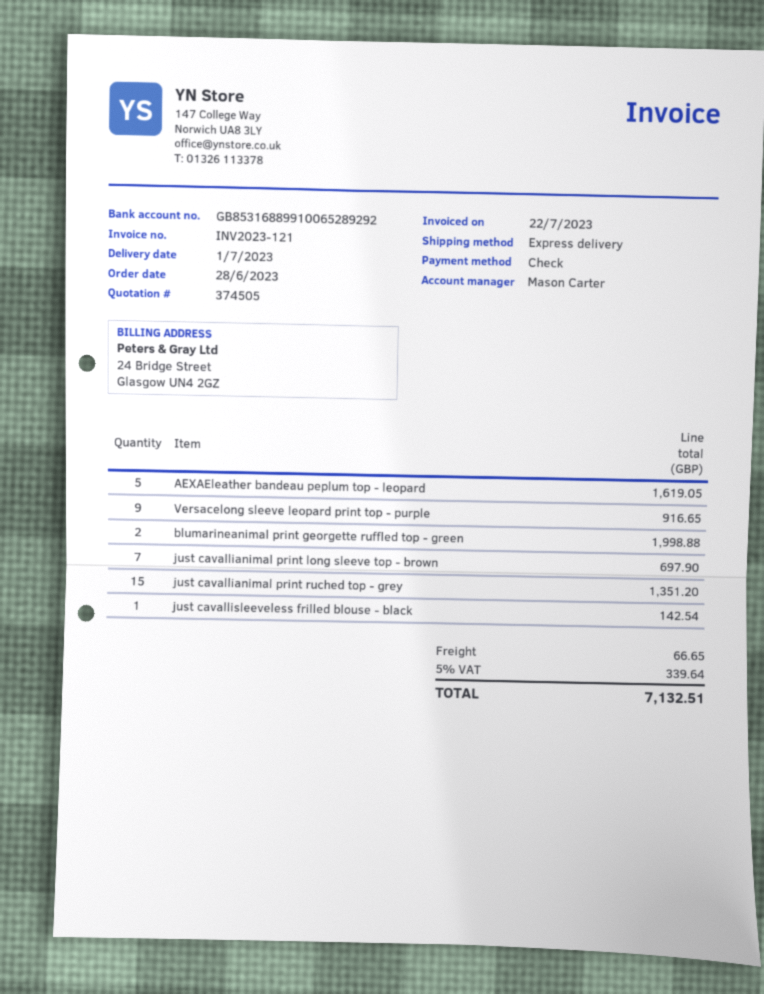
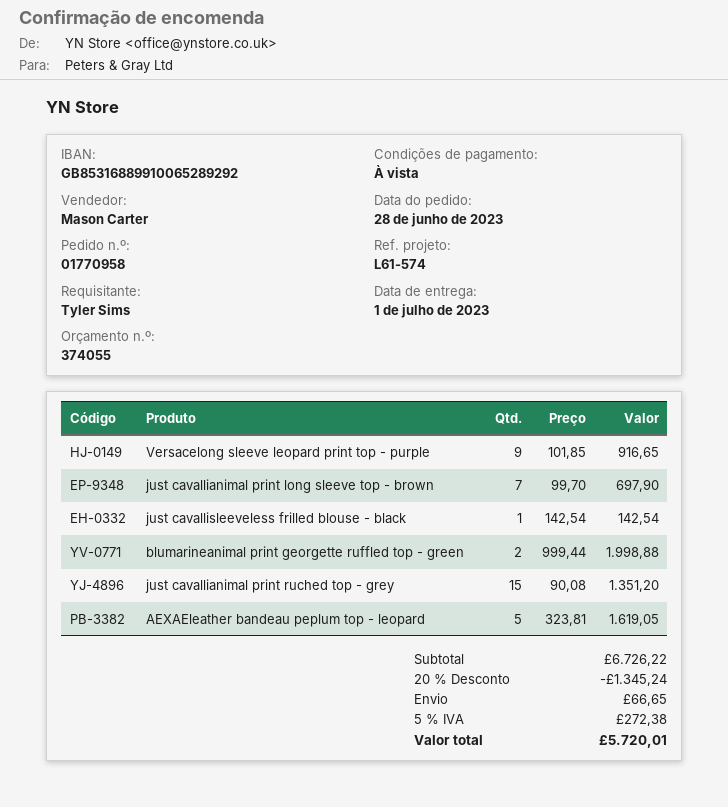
quote number: 374505 -> 374055
discount: none -> 20% = 1345.24
tax: 5% = 339.64 -> 5% = 272.38
total: 7132.51 -> 5720.01

